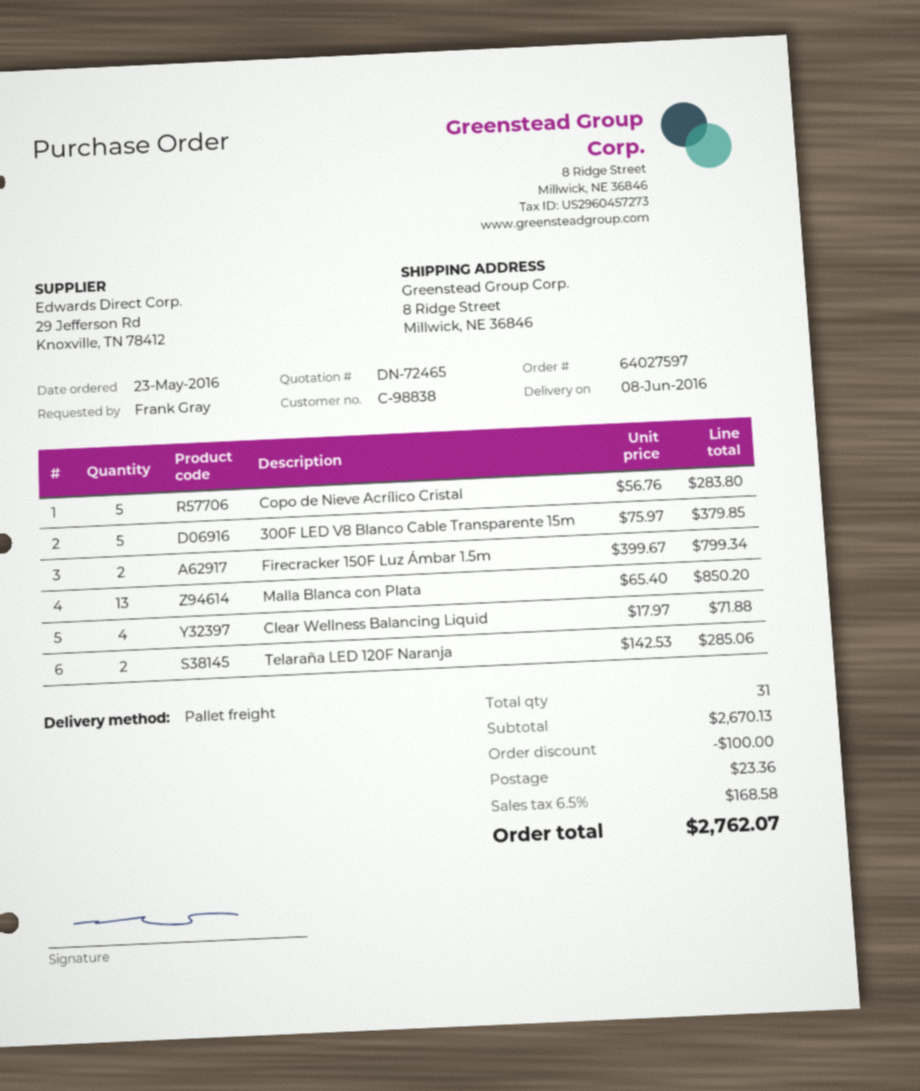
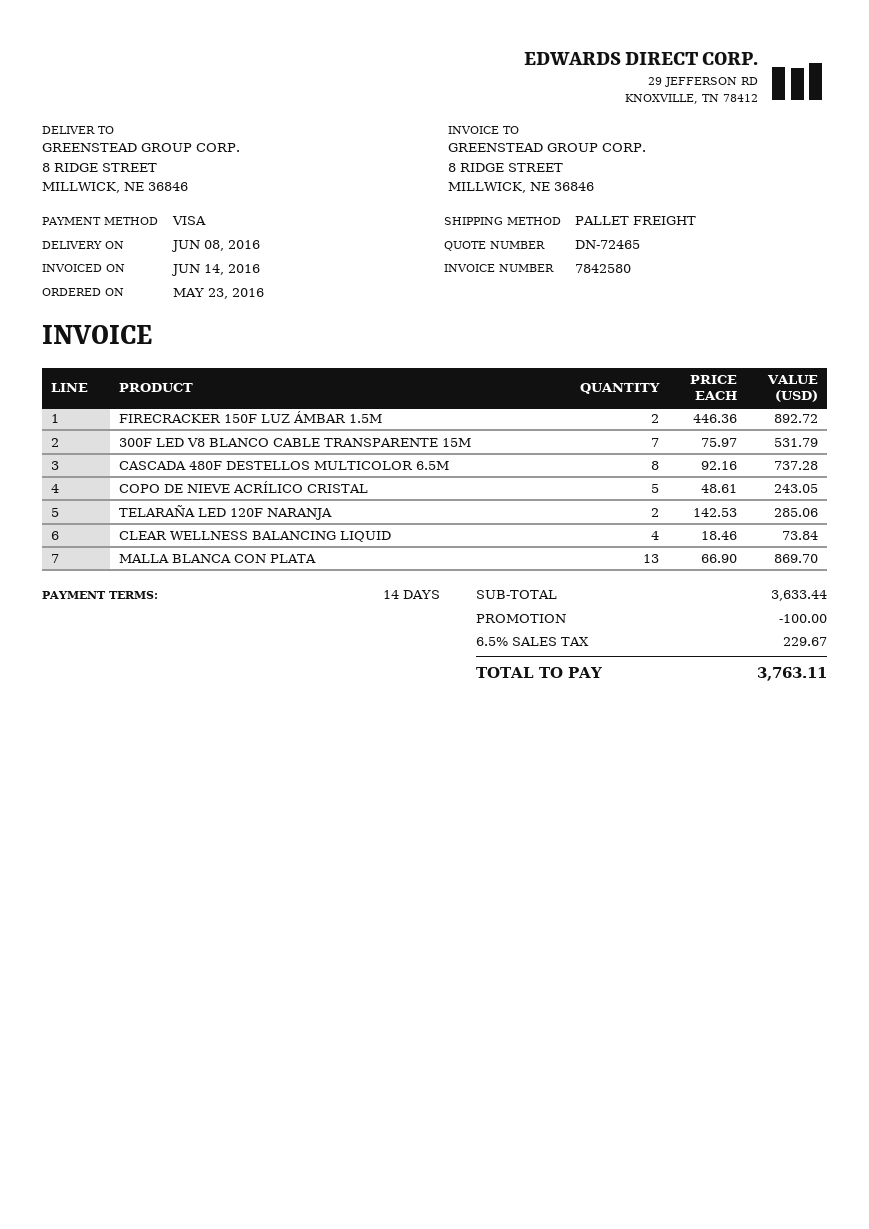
Copo de Nieve Acrílico Cristal: 5 x 56.76 = 283.80 -> 5 x 48.61 = 243.05
300F LED V8 Blanco Cable Transparente 15m: 5 x 75.97 = 379.85 -> 7 x 75.97 = 531.79
Firecracker 150F Luz Ámbar 1.5m: 2 x 399.67 = 799.34 -> 2 x 446.36 = 892.72
Malla Blanca con Plata: 13 x 65.40 = 850.20 -> 13 x 66.90 = 869.70
Clear Wellness Balancing Liquid: 4 x 17.97 = 71.88 -> 4 x 18.46 = 73.84
CASCADA 480F DESTELLOS MULTICOLOR 6.5M: none -> 8 x 92.16 = 737.28
subtotal: 2670.13 -> 3633.44
shipping: 23.36 -> none
tax: 6.5% = 168.58 -> 6.5% = 229.67
total: 2762.07 -> 3763.11

